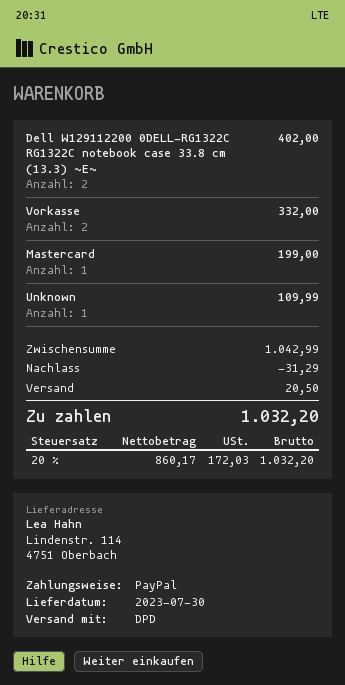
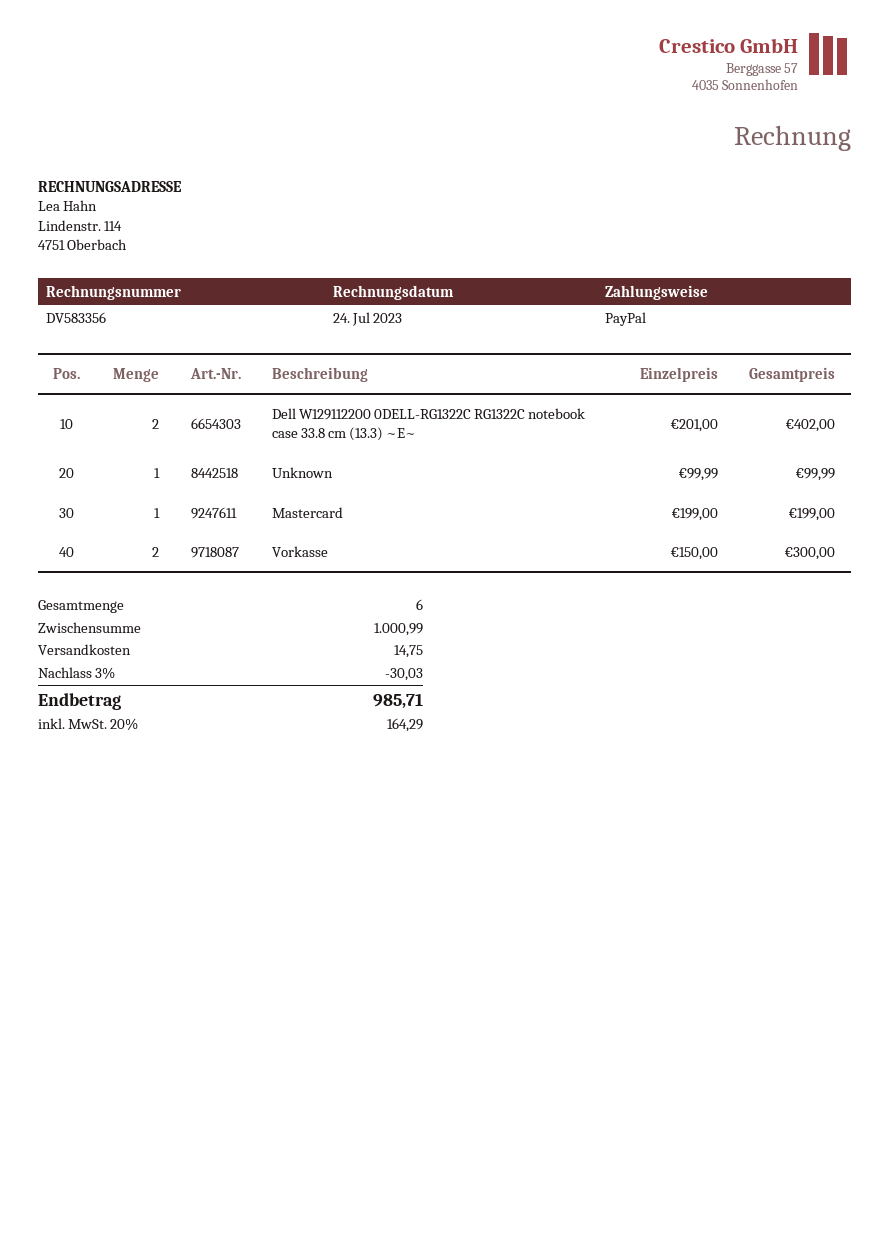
Vorkasse: 2 for 332.00 -> 2 for 300.00
Unknown: 1 for 109.99 -> 1 for 99.99
subtotal: 1042.99 -> 1000.99
discount: 31.29 -> 30.03
shipping: 20.50 -> 14.75
tax: 20% = 172.03 -> 20% = 164.29
total: 1032.20 -> 985.71

